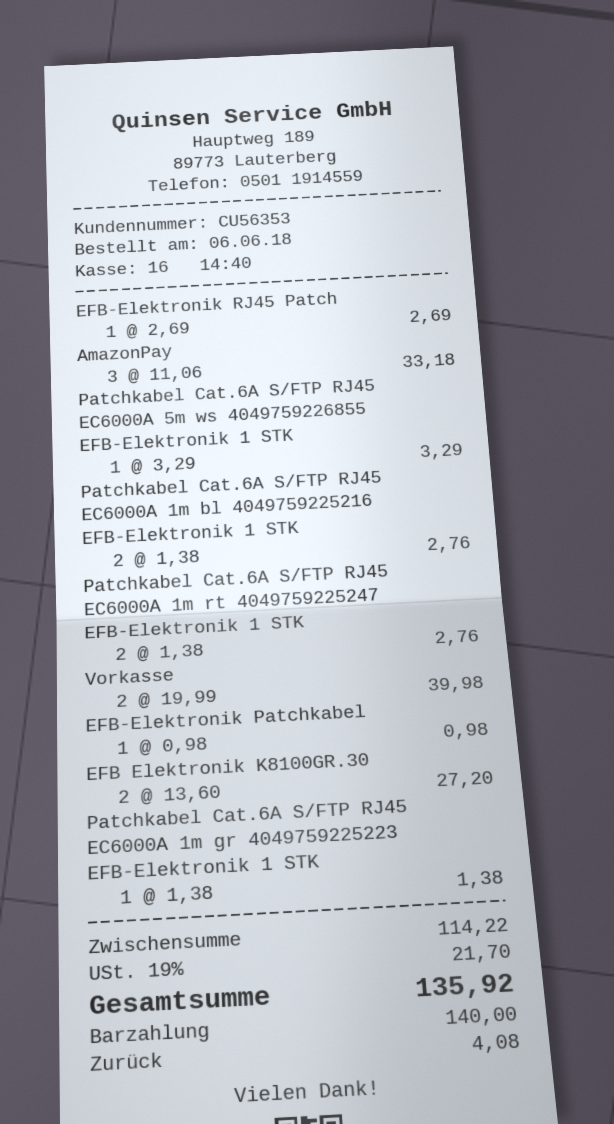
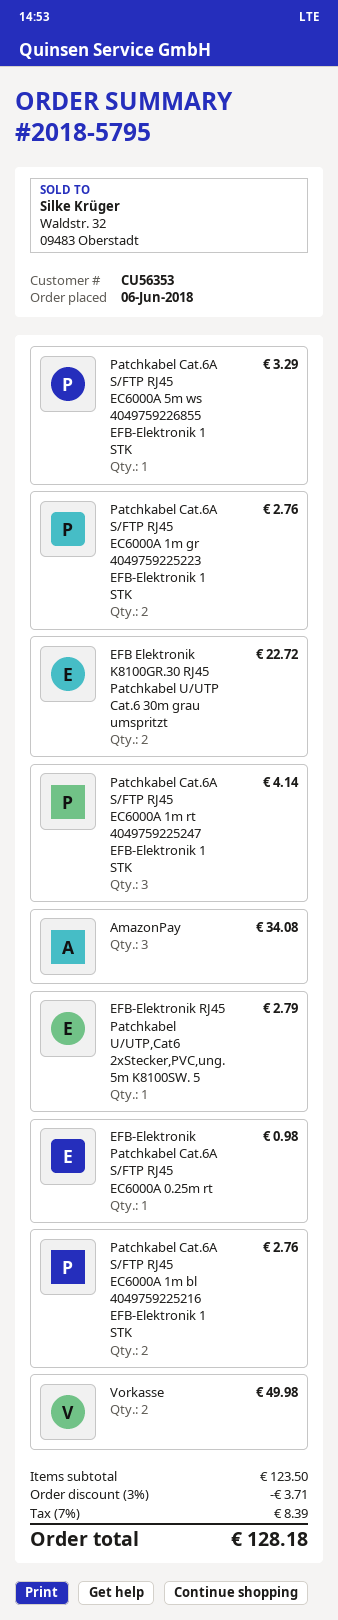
EFB-Elektronik RJ45 Patch: 1 for 2.69 -> 1 for 2.79
AmazonPay: 3 for 33.18 -> 3 for 34.08
Patchkabel Cat.6A S/FTP RJ45 EC6000A 1m rt 4049759225247 EFB-Elektronik 1 STK: 2 for 2.76 -> 3 for 4.14
Vorkasse: 2 for 39.98 -> 2 for 49.98
EFB Elektronik K8100GR.30: 2 for 27.20 -> 2 for 22.72
Patchkabel Cat.6A S/FTP RJ45 EC6000A 1m gr 4049759225223 EFB-Elektronik 1 STK: 1 for 1.38 -> 2 for 2.76
subtotal: 114.22 -> 123.50
discount: none -> 3% = 3.71
tax: 19% = 21.70 -> 7% = 8.39
total: 135.92 -> 128.18

